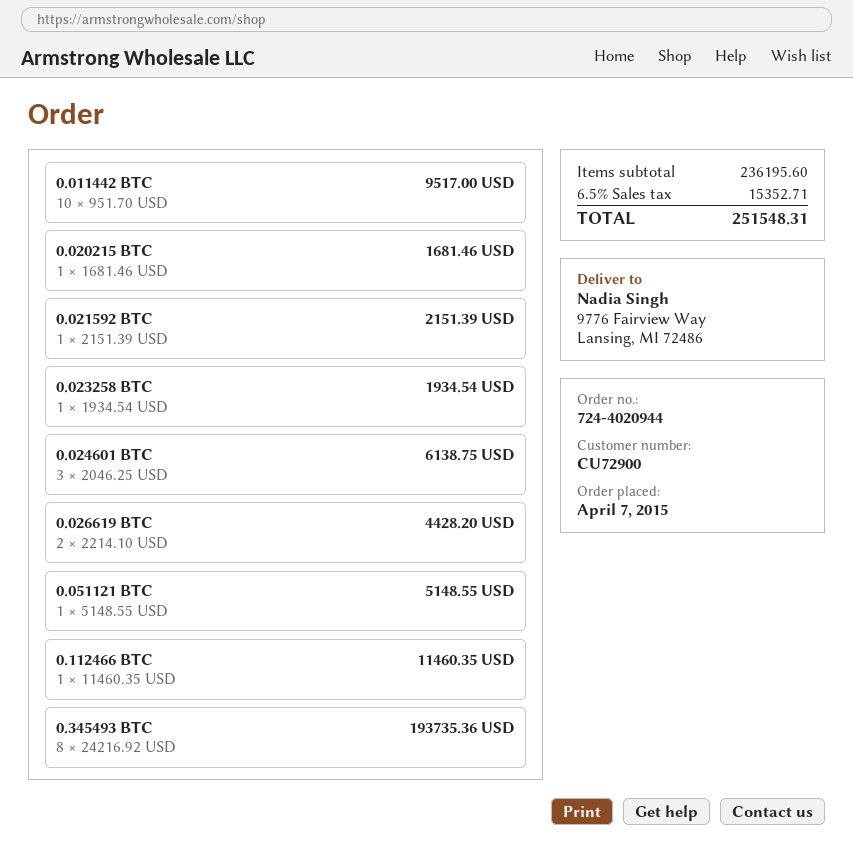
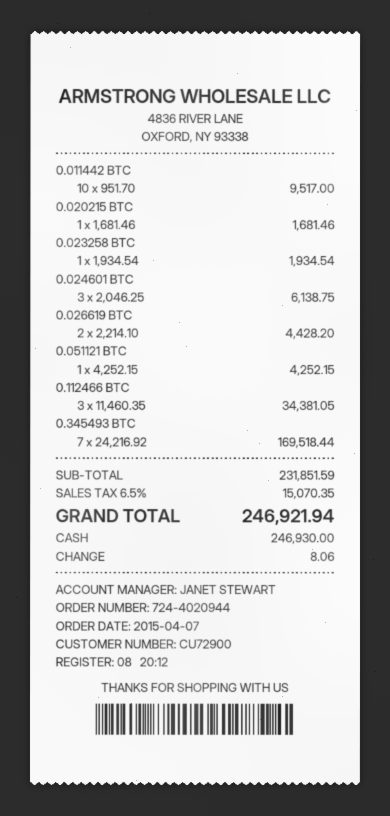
0.021592 BTC: 1 x 2151.39 = 2151.39 -> none
0.051121 BTC: 1 x 5148.55 = 5148.55 -> 1 x 4252.15 = 4252.15
0.112466 BTC: 1 x 11460.35 = 11460.35 -> 3 x 11460.35 = 34381.05
0.345493 BTC: 8 x 24216.92 = 193735.36 -> 7 x 24216.92 = 169518.44
subtotal: 236195.60 -> 231851.59
tax: 6.5% = 15352.71 -> 6.5% = 15070.35
total: 251548.31 -> 246921.94

